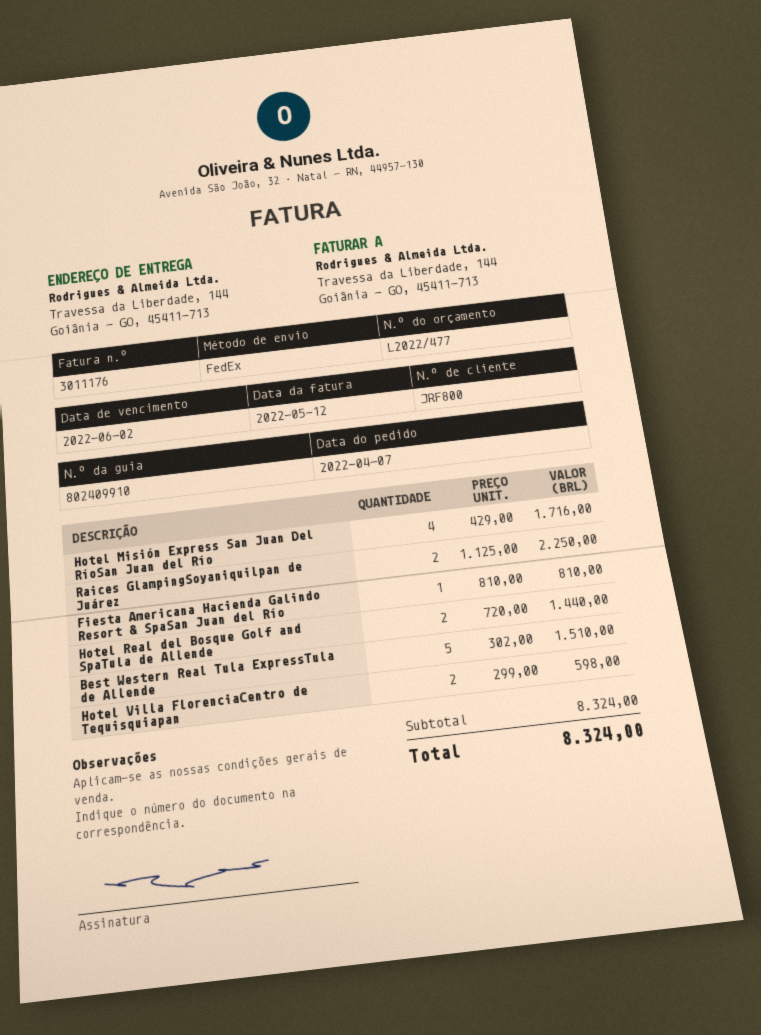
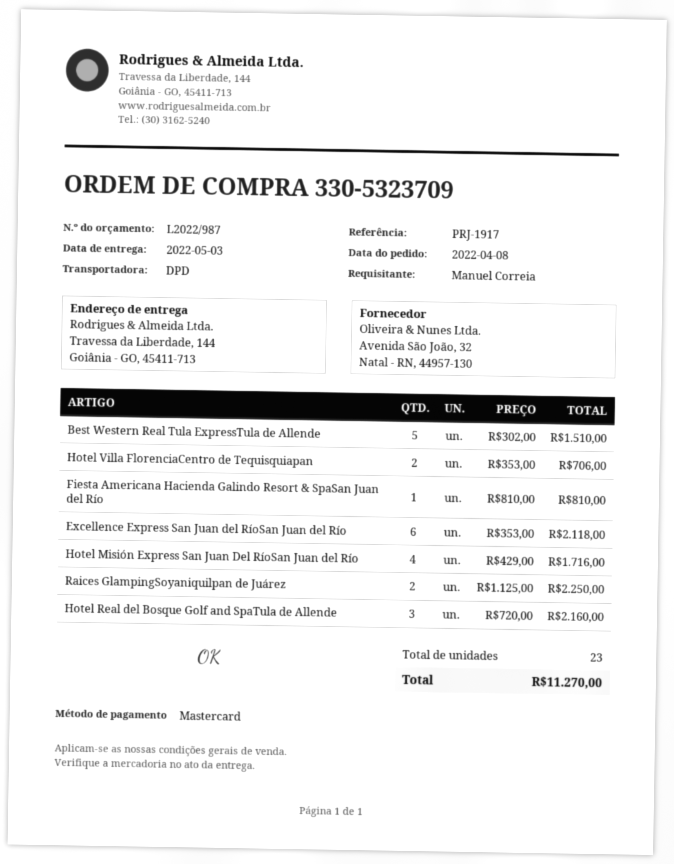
quote number: L2022/477 -> L2022/987
order date: 2022-04-07 -> 2022-04-08
shipping method: FedEx -> DPD
Hotel Real del Bosque Golf and SpaTula de Allende: 2 x 720.00 = 1440.00 -> 3 x 720.00 = 2160.00
Hotel Villa FlorenciaCentro de Tequisquiapan: 2 x 299.00 = 598.00 -> 2 x 353.00 = 706.00
Excellence Express San Juan del RíoSan Juan del Río: none -> 6 x 353.00 = 2118.00
total: 8324.00 -> 11270.00

